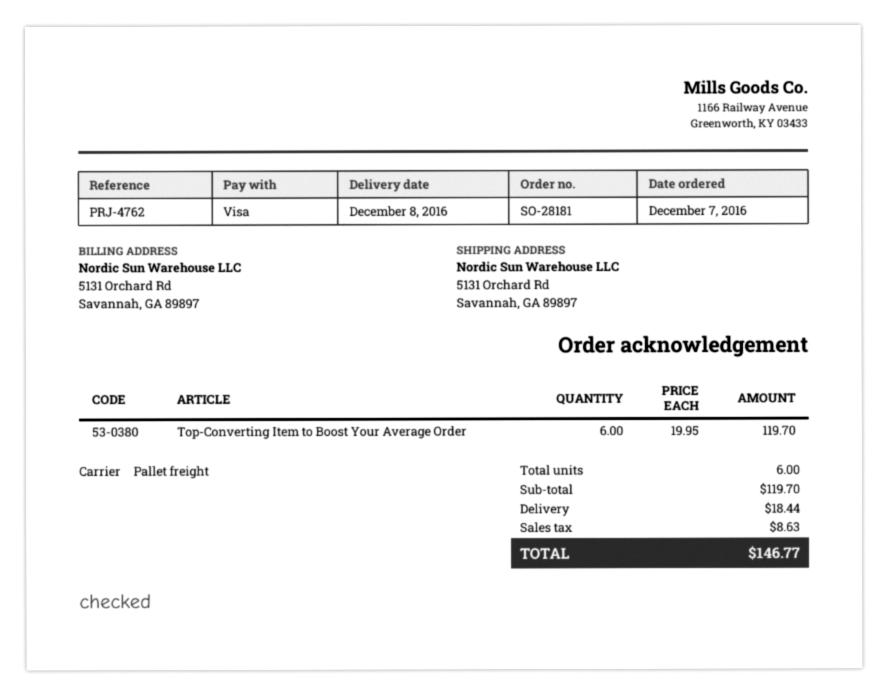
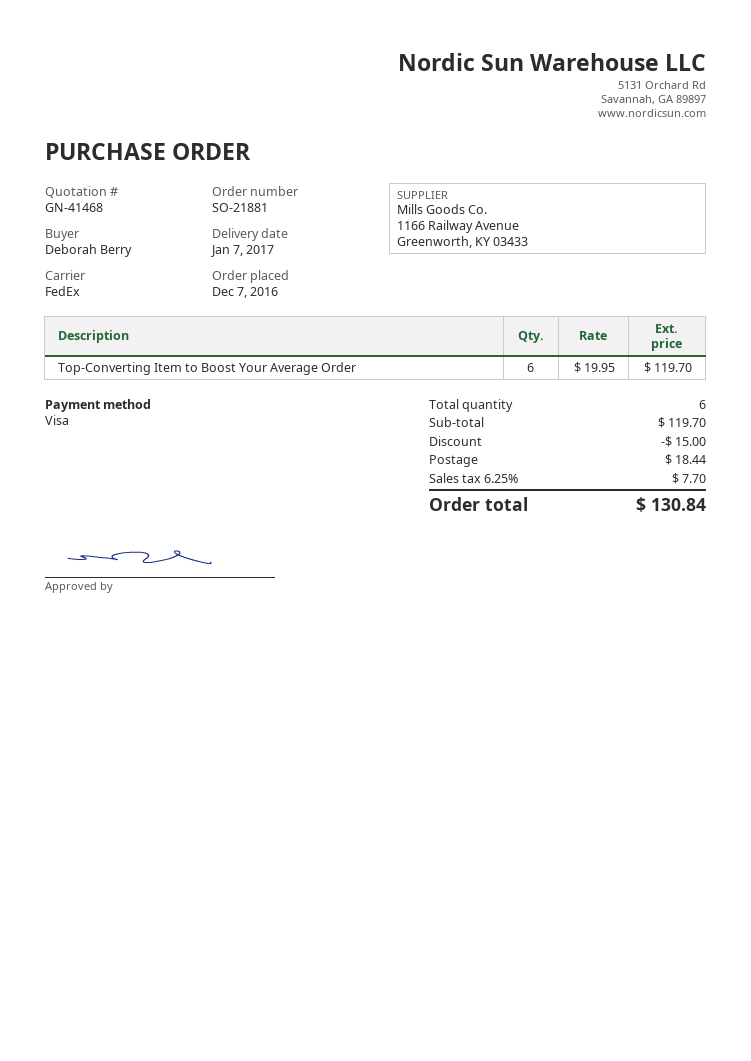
order number: SO-28181 -> SO-21881
delivery date: 2016-12-08 -> 2017-01-07
shipping method: pallet freight -> FedEx
discount: none -> 15.00
tax: 8.63 -> 7.70
total: 146.77 -> 130.84

